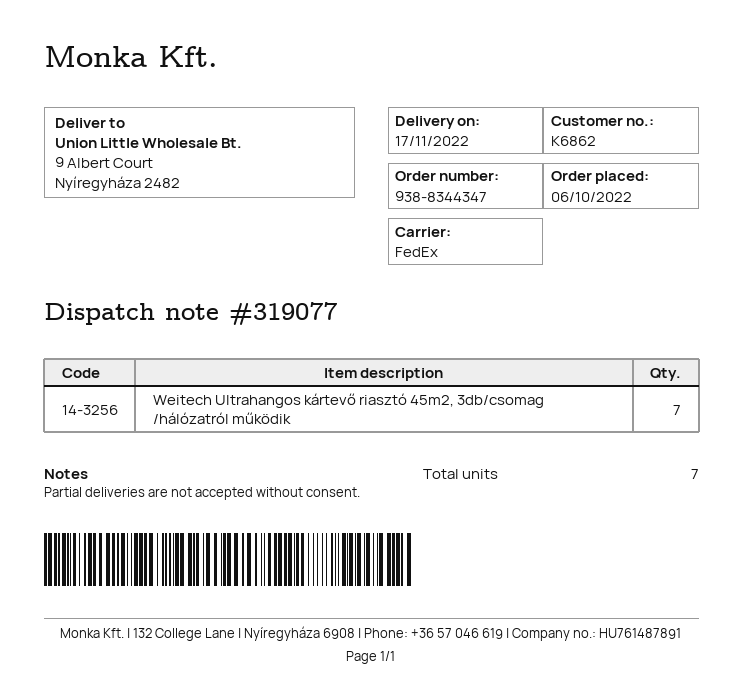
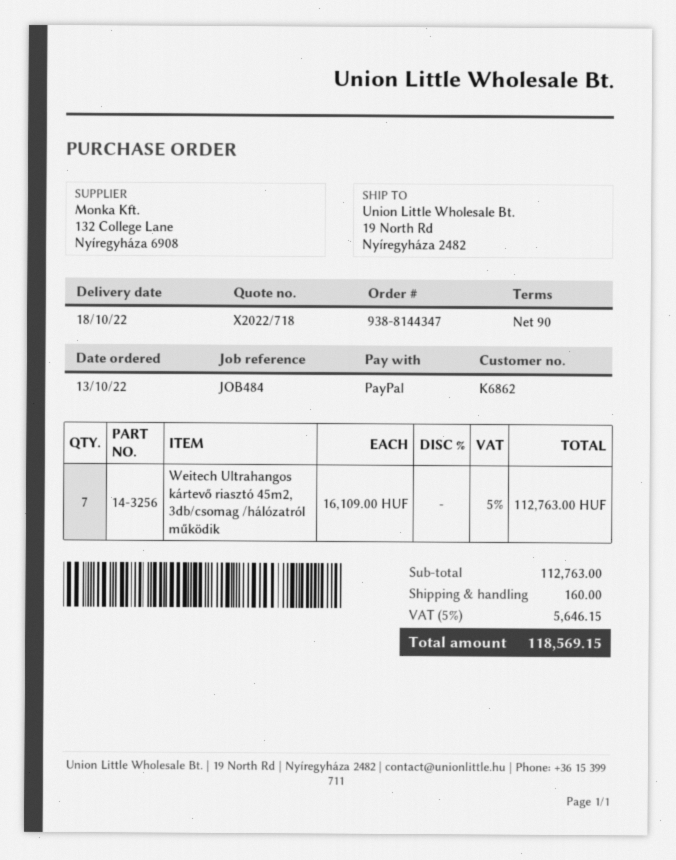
order number: 938-8344347 -> 938-8144347
order date: 2022-10-06 -> 2022-10-13
delivery date: 2022-11-17 -> 2022-10-18
ship to: 9 Albert Court, Nyíregyháza 2482 -> 19 North Rd, Nyíregyháza 2482

